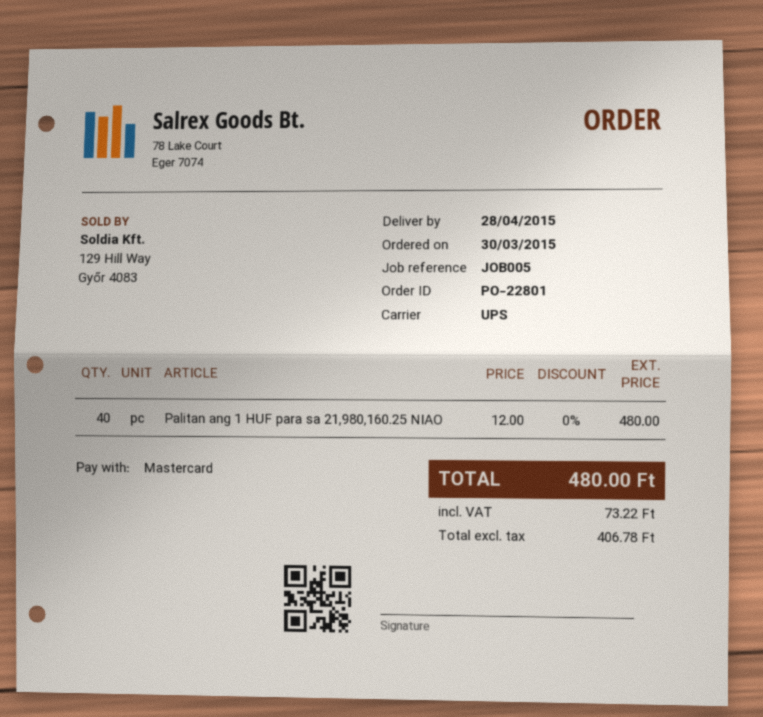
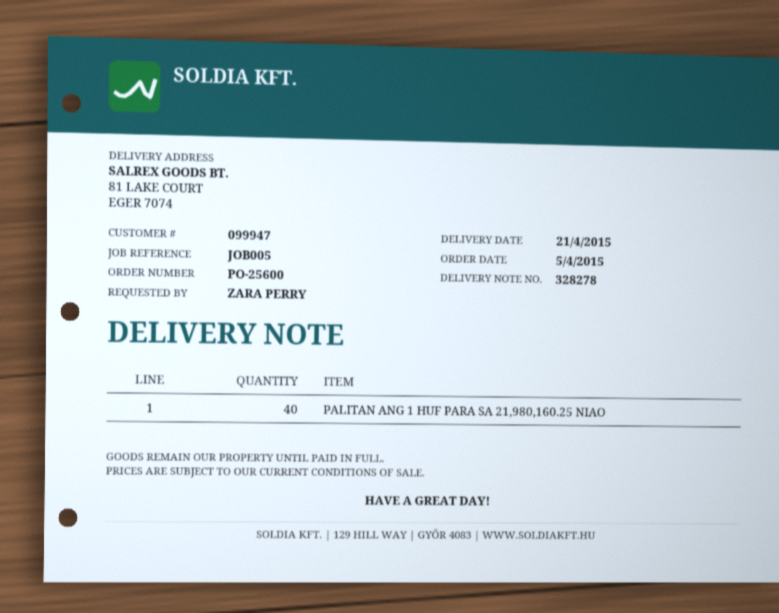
order number: PO-22801 -> PO-25600
order date: 2015-03-30 -> 2015-04-05
delivery date: 2015-04-28 -> 2015-04-21

